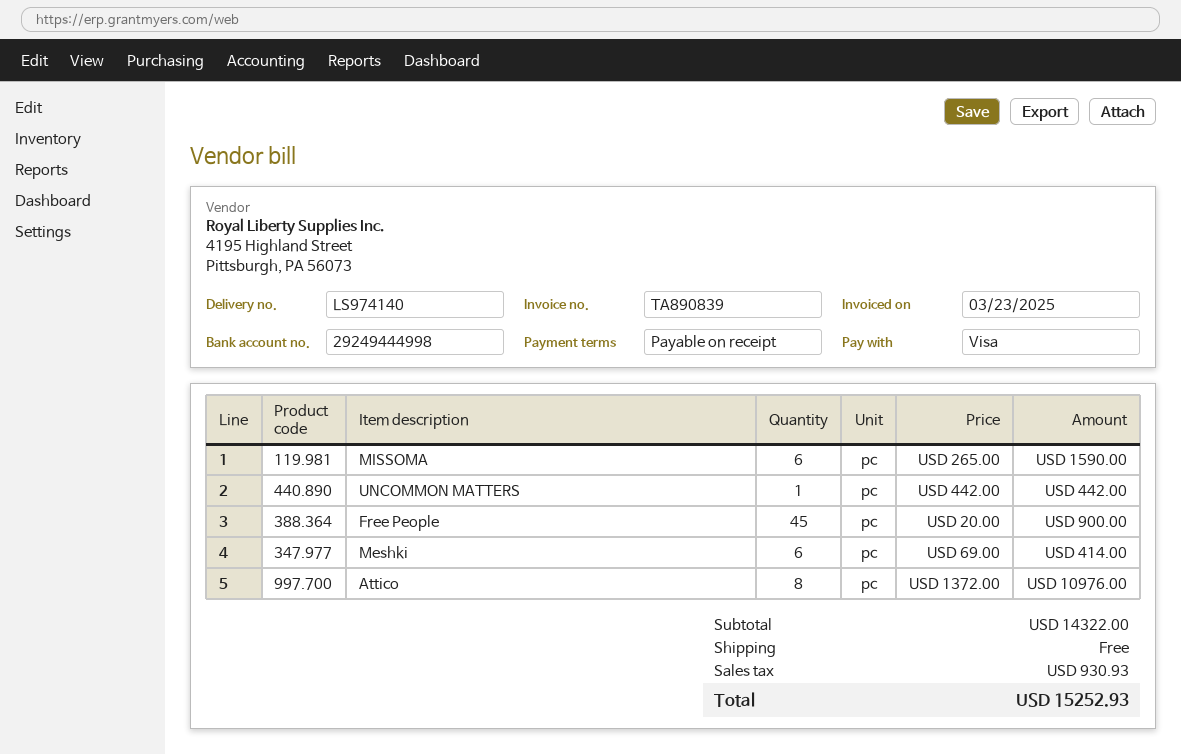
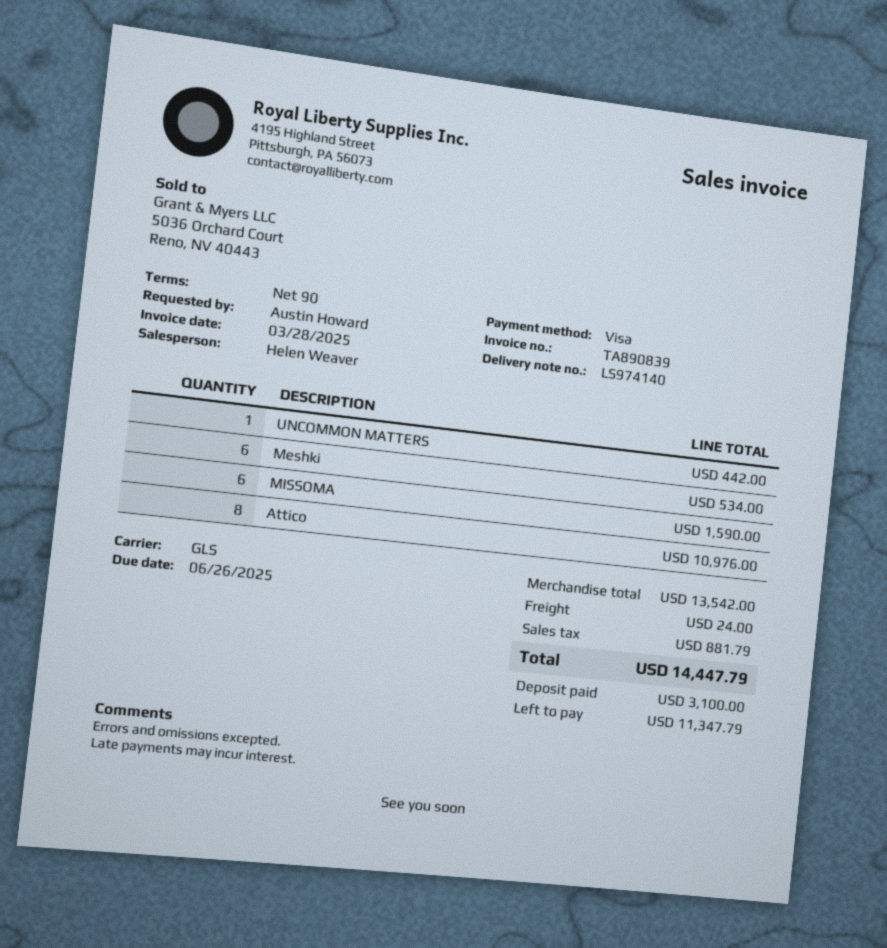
invoice date: 2025-03-23 -> 2025-03-28
payment terms: on receipt -> 90 days
Free People: 45 for 900.00 -> none
Meshki: 6 for 414.00 -> 6 for 534.00
subtotal: 14322.00 -> 13542.00
shipping: 0.00 -> 24.00
tax: 930.93 -> 881.79
total: 15252.93 -> 14447.79

